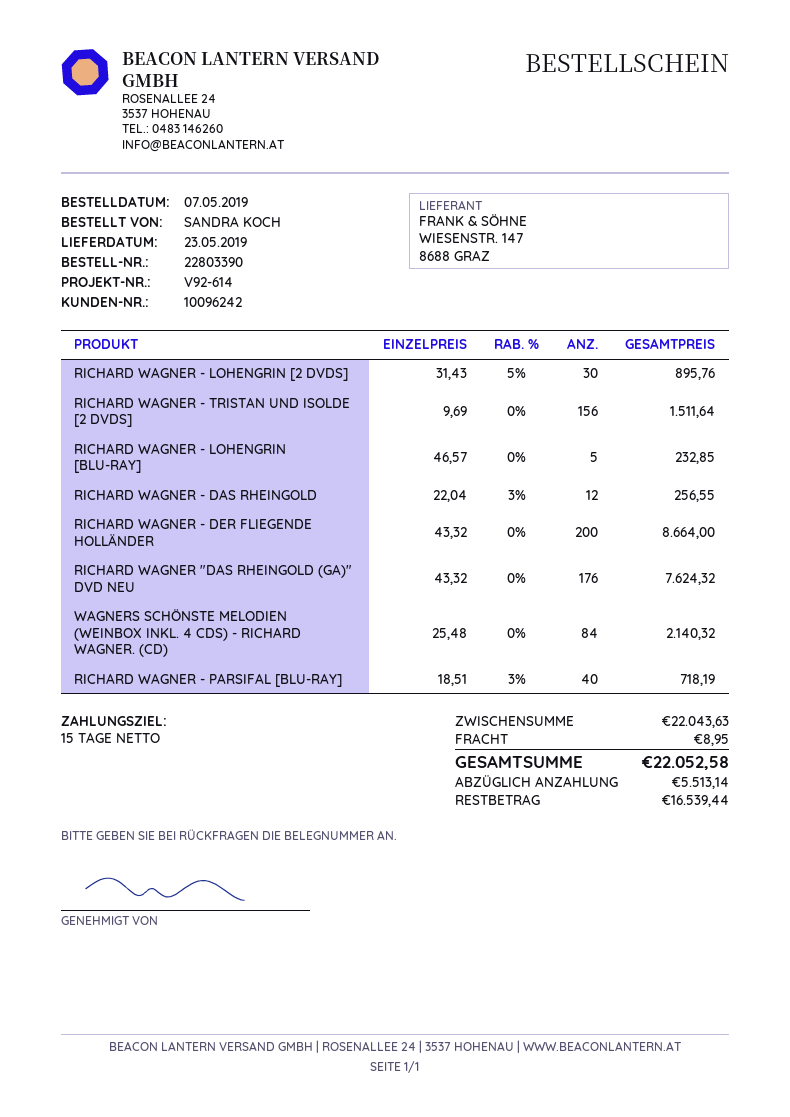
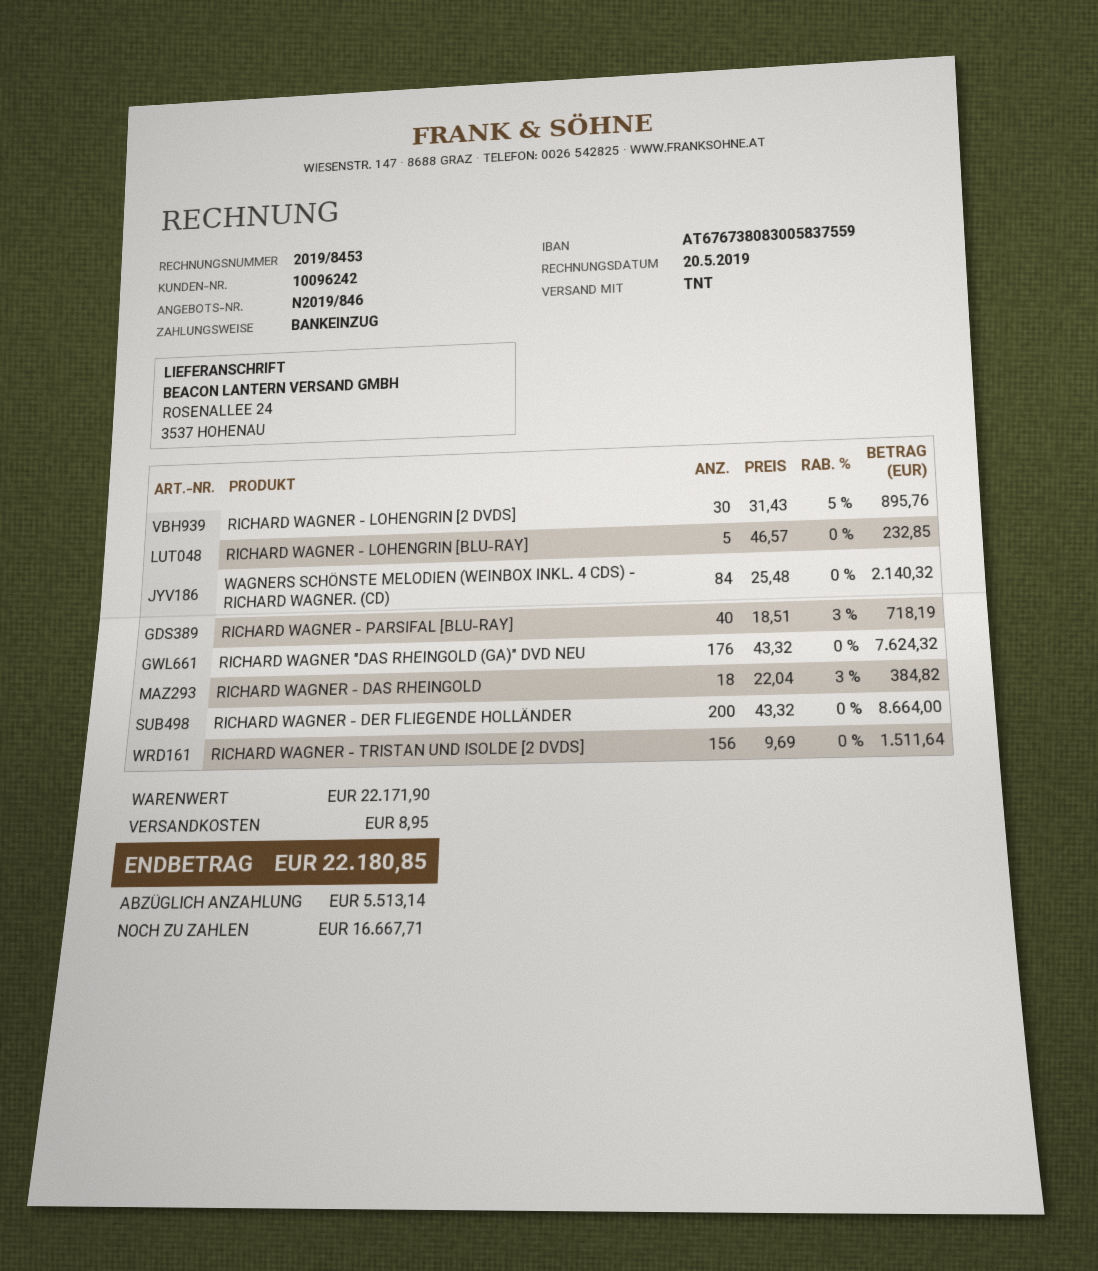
RICHARD WAGNER - DAS RHEINGOLD: 12 x 22.04 - 3% = 256.55 -> 18 x 22.04 - 3% = 384.82
subtotal: 22043.63 -> 22171.90
total: 22052.58 -> 22180.85
balance: 16539.44 -> 16667.71

